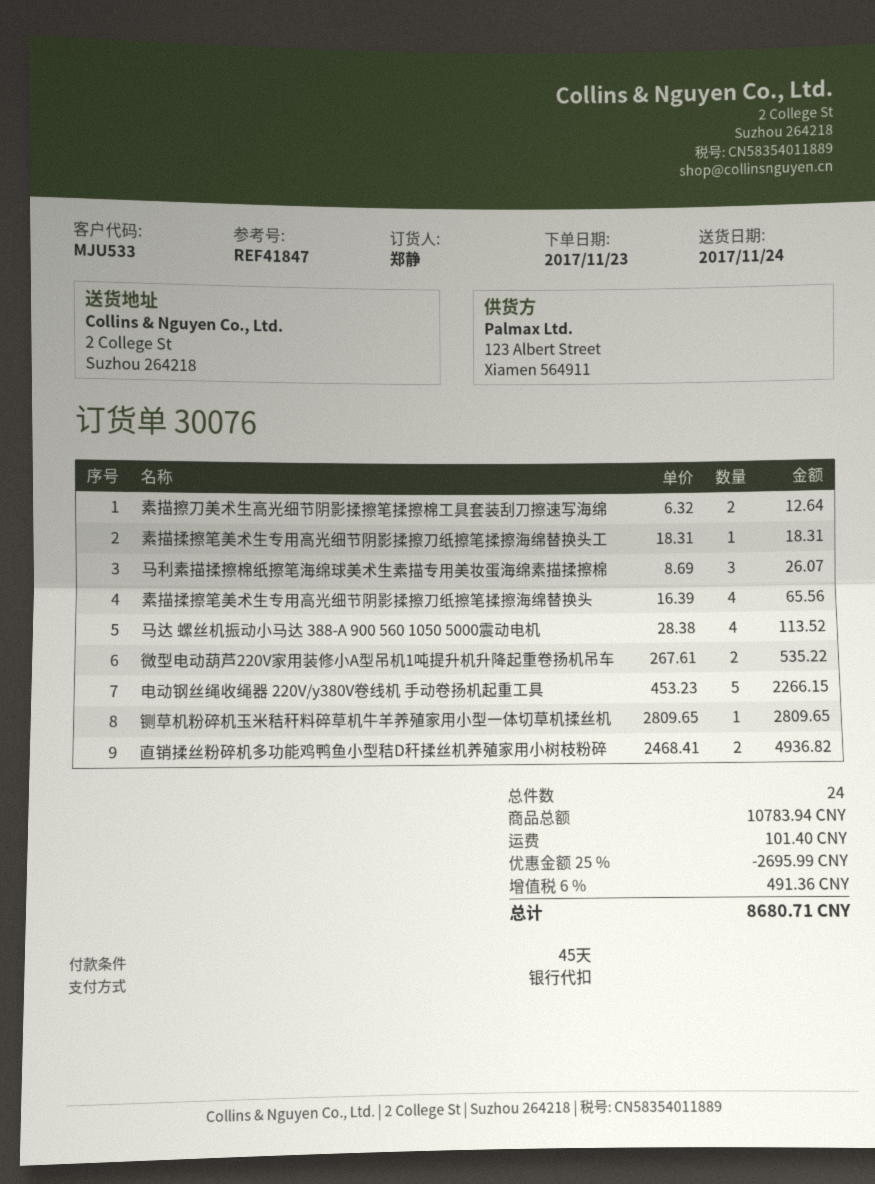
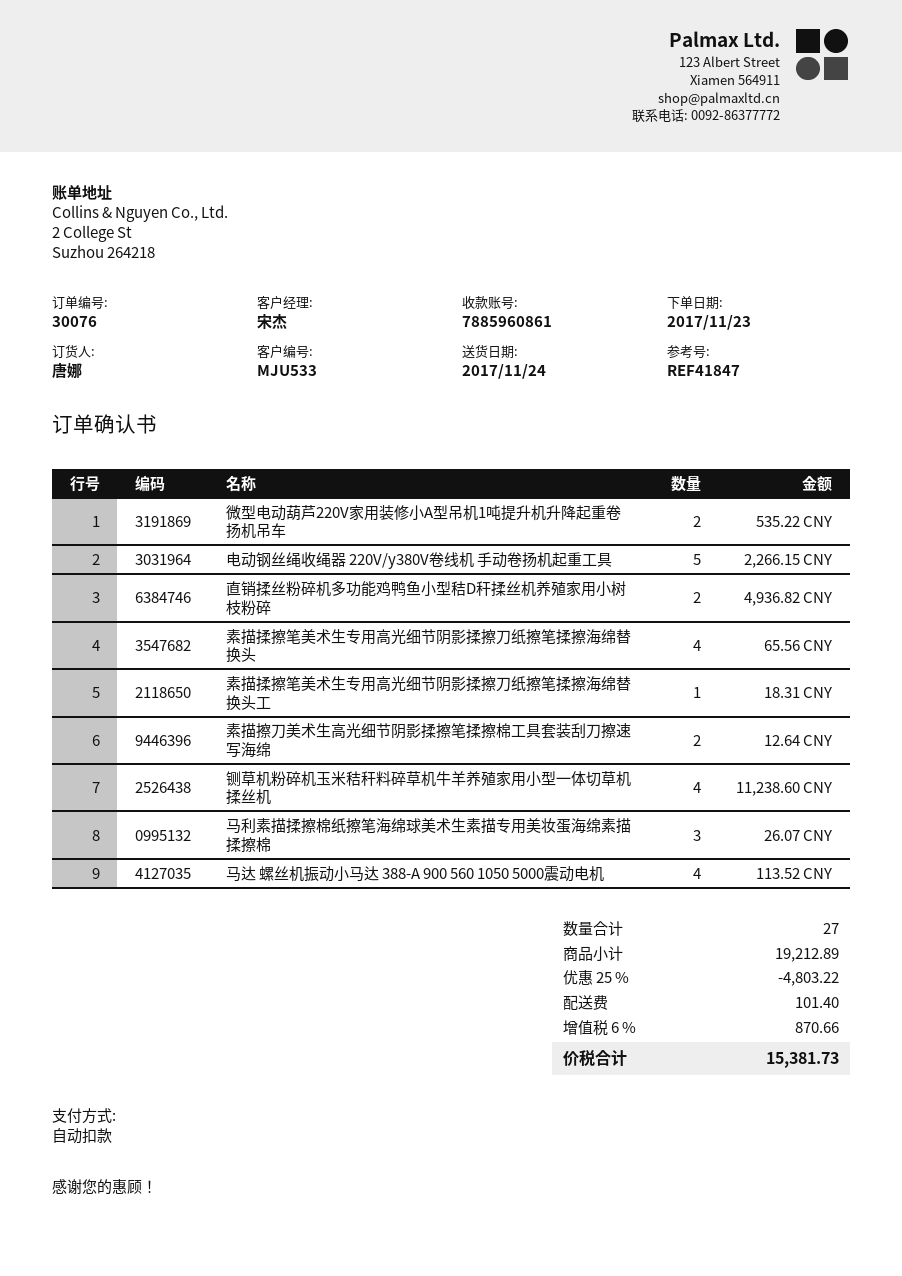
ordered by: 郑静 -> 唐娜
铡草机粉碎机玉米秸秆料碎草机牛羊养殖家用小型一体切草机揉丝机: 1 for 2809.65 -> 4 for 11238.60
total quantity: 24 -> 27
subtotal: 10783.94 -> 19212.89
discount: 25% = 2695.99 -> 25% = 4803.22
tax: 6% = 491.36 -> 6% = 870.66
total: 8680.71 -> 15381.73

